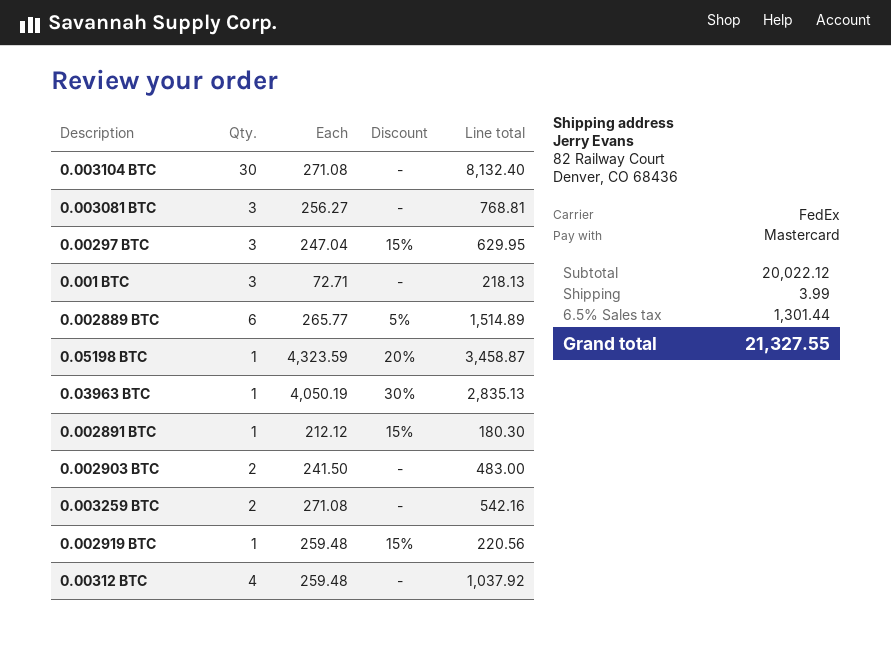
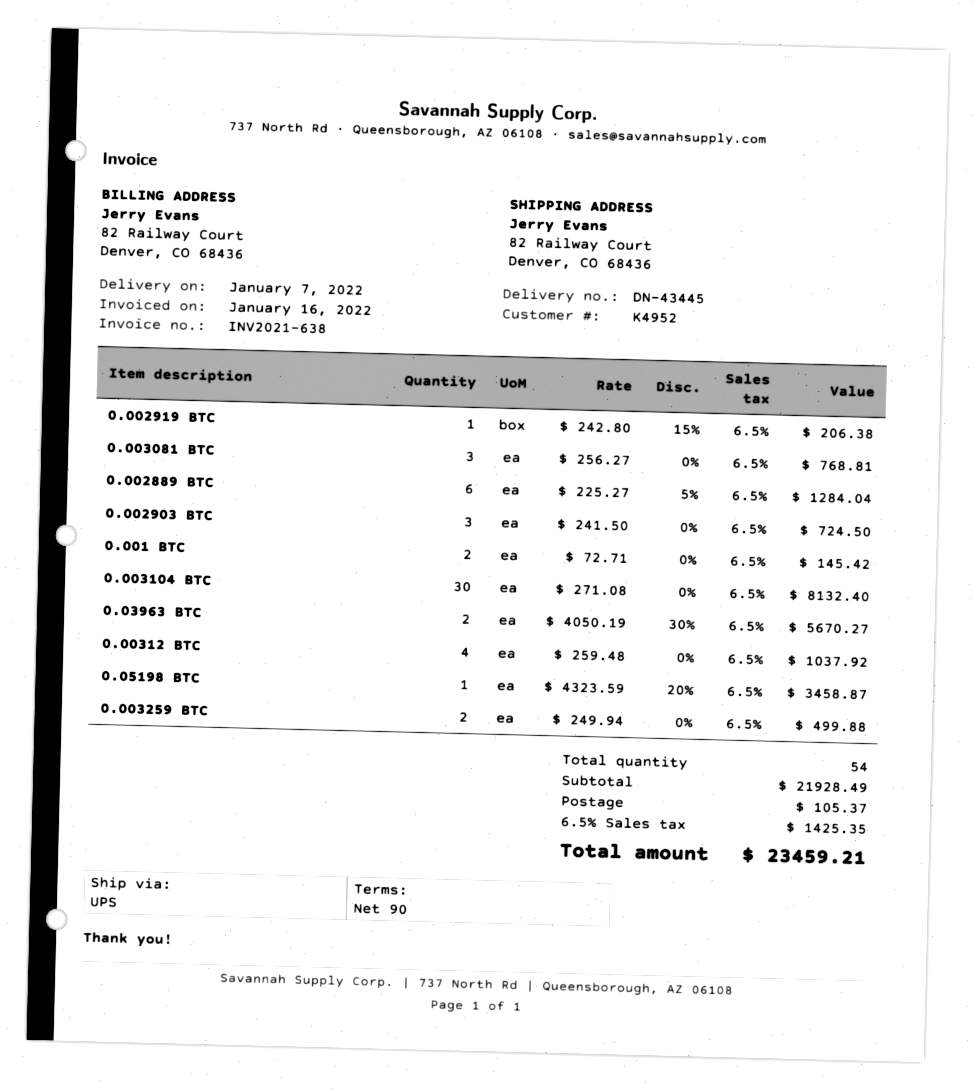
shipping method: FedEx -> UPS
0.00297 BTC: 3 x 247.04 - 15% = 629.95 -> none
0.001 BTC: 3 x 72.71 = 218.13 -> 2 x 72.71 = 145.42
0.002889 BTC: 6 x 265.77 - 5% = 1514.89 -> 6 x 225.27 - 5% = 1284.04
0.03963 BTC: 1 x 4050.19 - 30% = 2835.13 -> 2 x 4050.19 - 30% = 5670.27
0.002891 BTC: 1 x 212.12 - 15% = 180.30 -> none
0.002903 BTC: 2 x 241.50 = 483.00 -> 3 x 241.50 = 724.50
0.003259 BTC: 2 x 271.08 = 542.16 -> 2 x 249.94 = 499.88
0.002919 BTC: 1 x 259.48 - 15% = 220.56 -> 1 x 242.80 - 15% = 206.38
subtotal: 20022.12 -> 21928.49
shipping: 3.99 -> 105.37
tax: 6.5% = 1301.44 -> 6.5% = 1425.35
total: 21327.55 -> 23459.21

